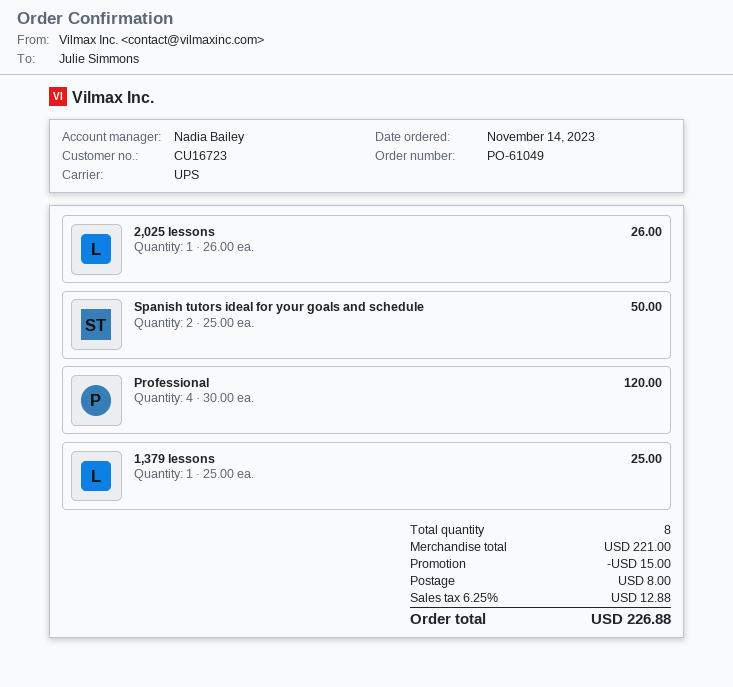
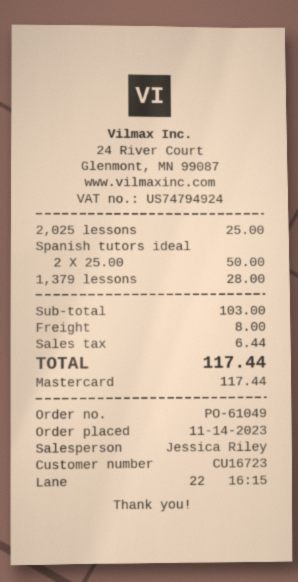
sales rep: Nadia Bailey -> Jessica Riley
2,025 lessons: 1 x 26.00 = 26.00 -> 1 x 25.00 = 25.00
Professional: 4 x 30.00 = 120.00 -> none
1,379 lessons: 1 x 25.00 = 25.00 -> 1 x 28.00 = 28.00
subtotal: 221.00 -> 103.00
discount: 15.00 -> none
tax: 12.88 -> 6.44
total: 226.88 -> 117.44

